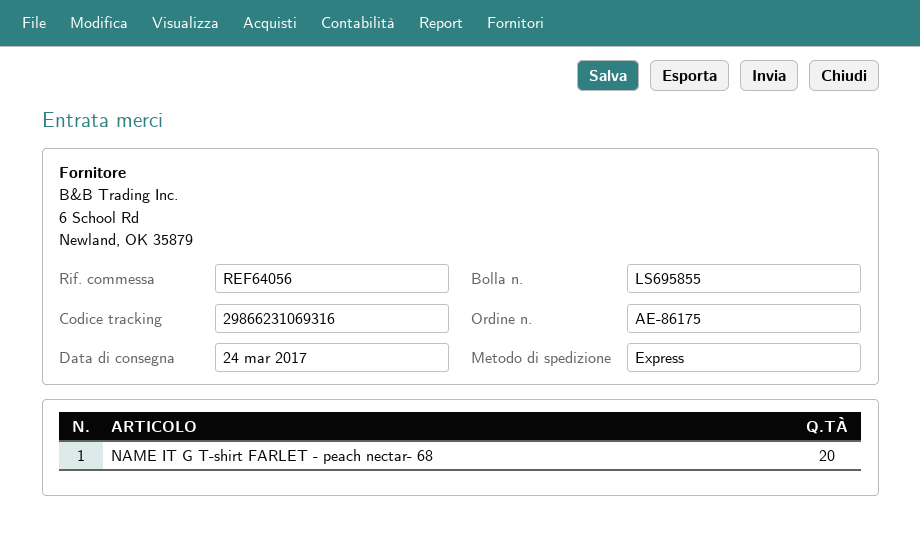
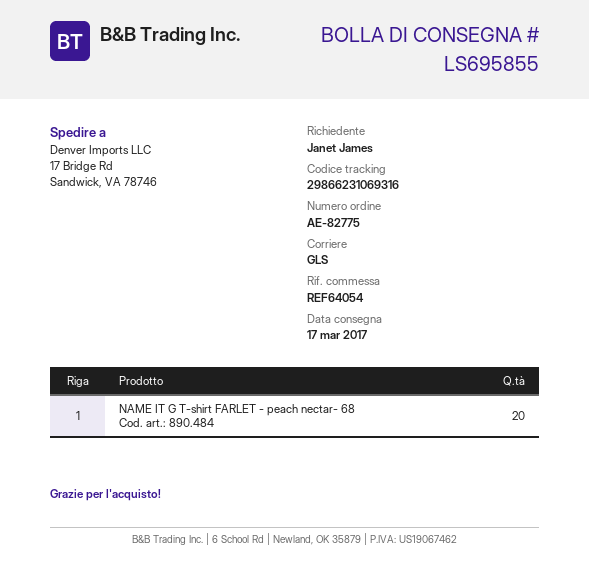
order number: AE-86175 -> AE-82775
delivery date: 2017-03-24 -> 2017-03-17
reference: REF64056 -> REF64054
shipping method: express -> GLS

